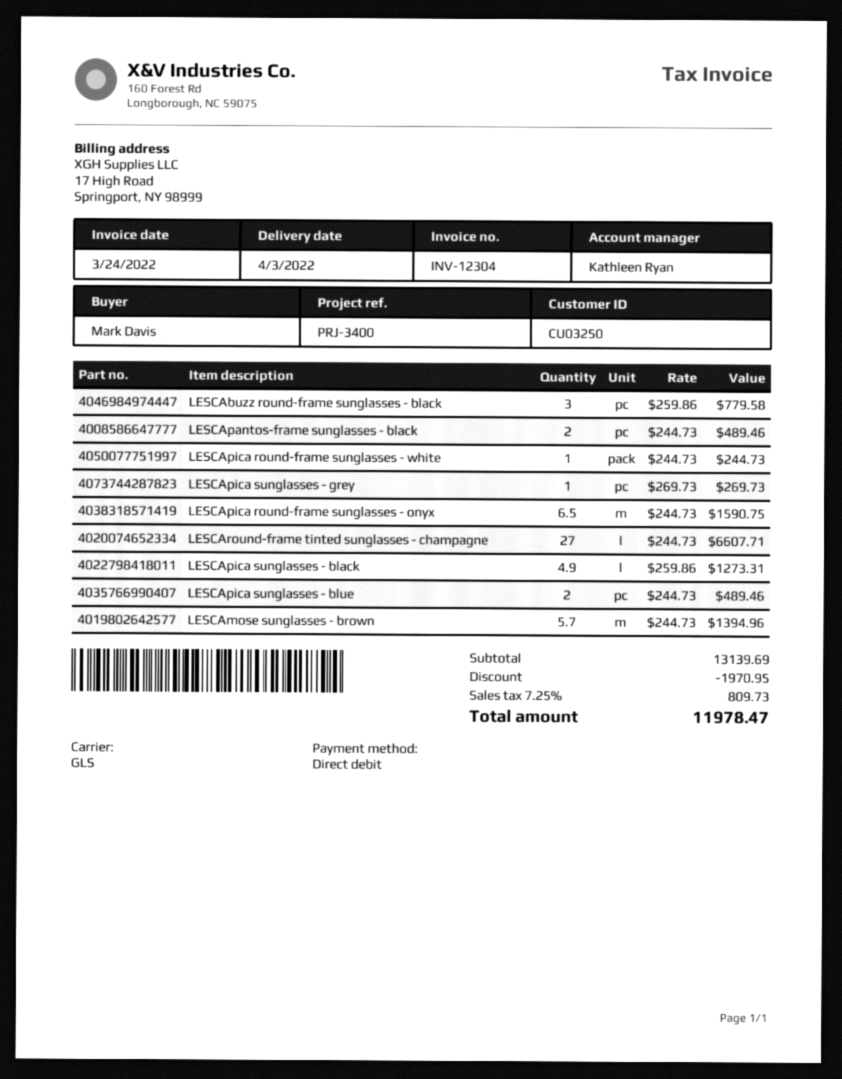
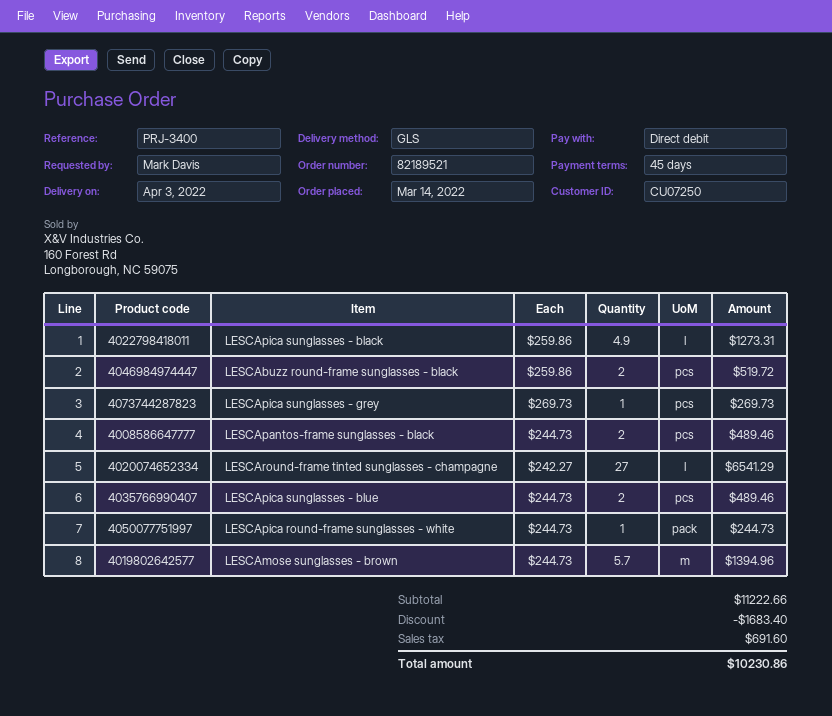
customer number: CU03250 -> CU07250
LESCAbuzz round-frame sunglasses - black: 3 x 259.86 = 779.58 -> 2 x 259.86 = 519.72
LESCApica round-frame sunglasses - onyx: 6.5 x 244.73 = 1590.75 -> none
LESCAround-frame tinted sunglasses - champagne: 27 x 244.73 = 6607.71 -> 27 x 242.27 = 6541.29
subtotal: 13139.69 -> 11222.66
discount: 1970.95 -> 1683.40
tax: 809.73 -> 691.60
total: 11978.47 -> 10230.86

